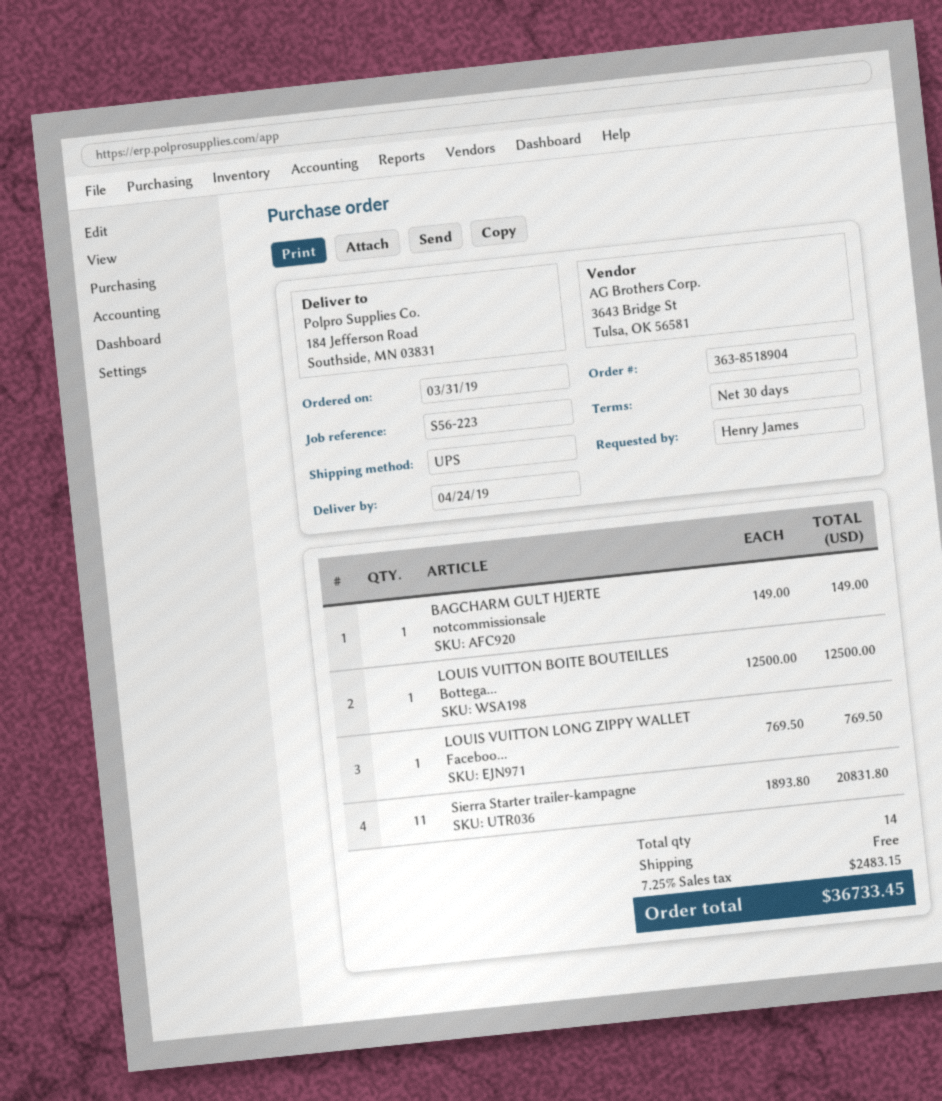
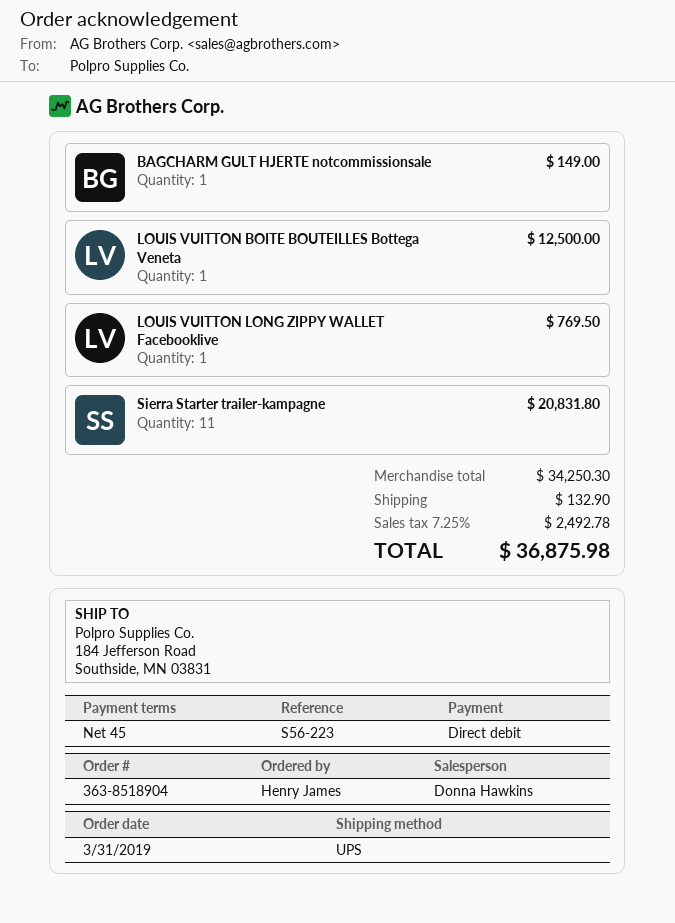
payment terms: 30 days -> 45 days
shipping: 0.00 -> 132.90
tax: 7.25% = 2483.15 -> 7.25% = 2492.78
total: 36733.45 -> 36875.98

